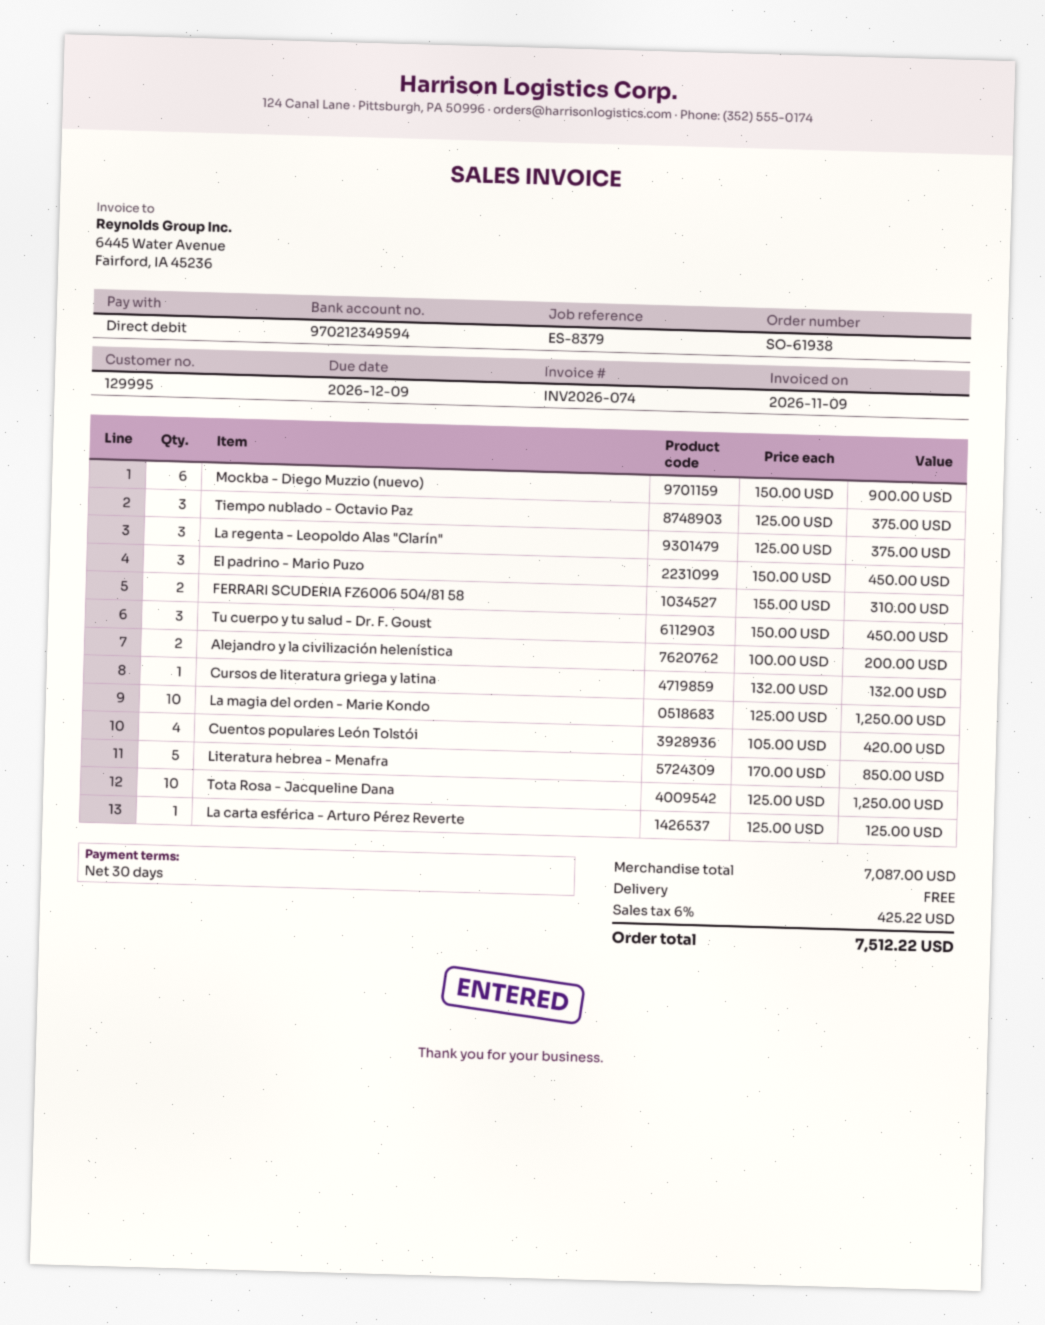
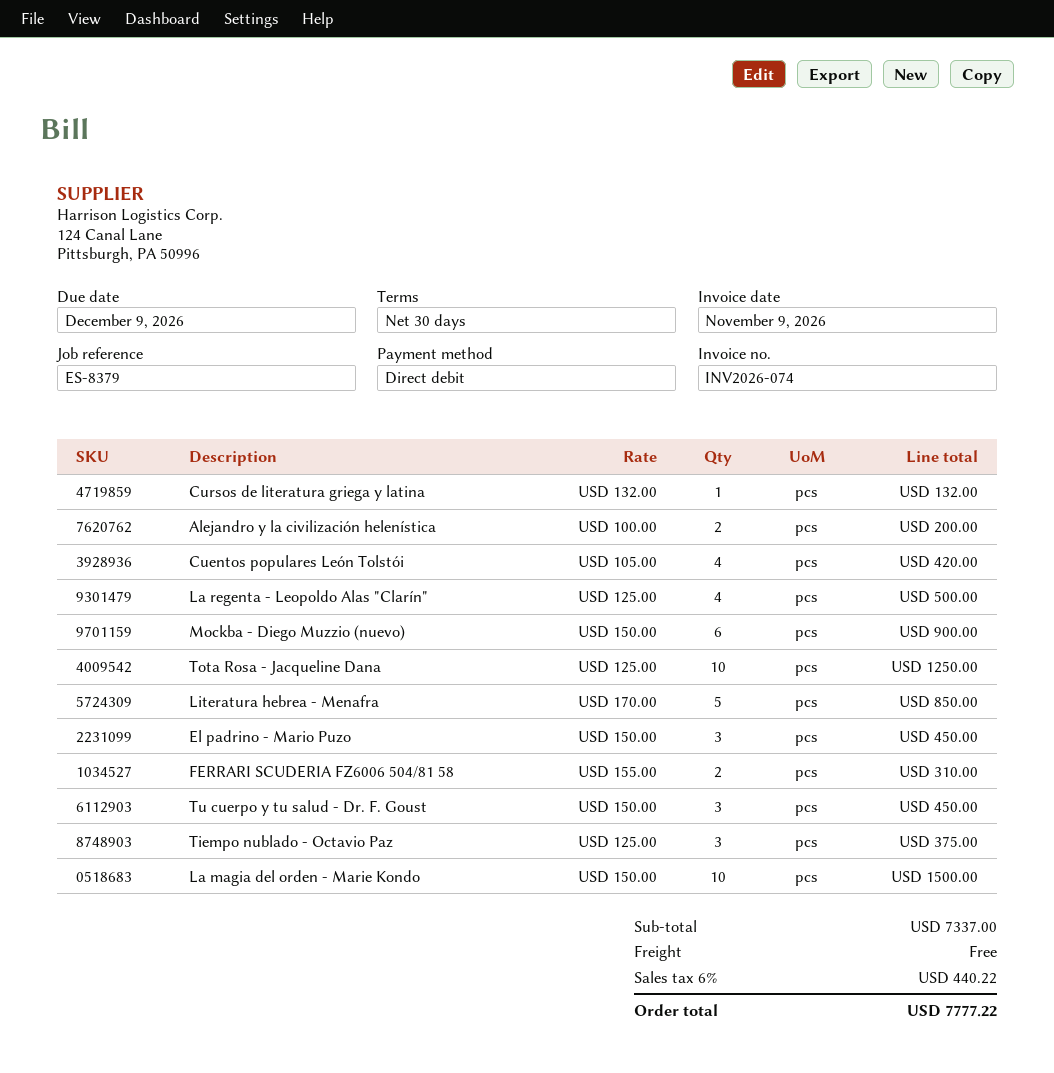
La regenta - Leopoldo Alas "Clarín": 3 x 125.00 = 375.00 -> 4 x 125.00 = 500.00
La magia del orden - Marie Kondo: 10 x 125.00 = 1250.00 -> 10 x 150.00 = 1500.00
La carta esférica - Arturo Pérez Reverte: 1 x 125.00 = 125.00 -> none
subtotal: 7087.00 -> 7337.00
tax: 6% = 425.22 -> 6% = 440.22
total: 7512.22 -> 7777.22

